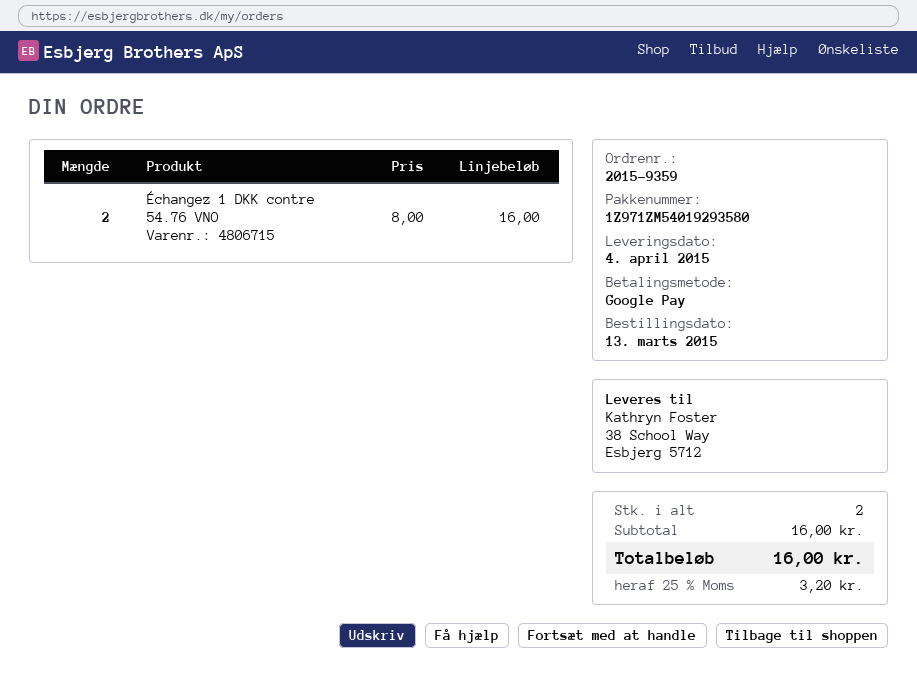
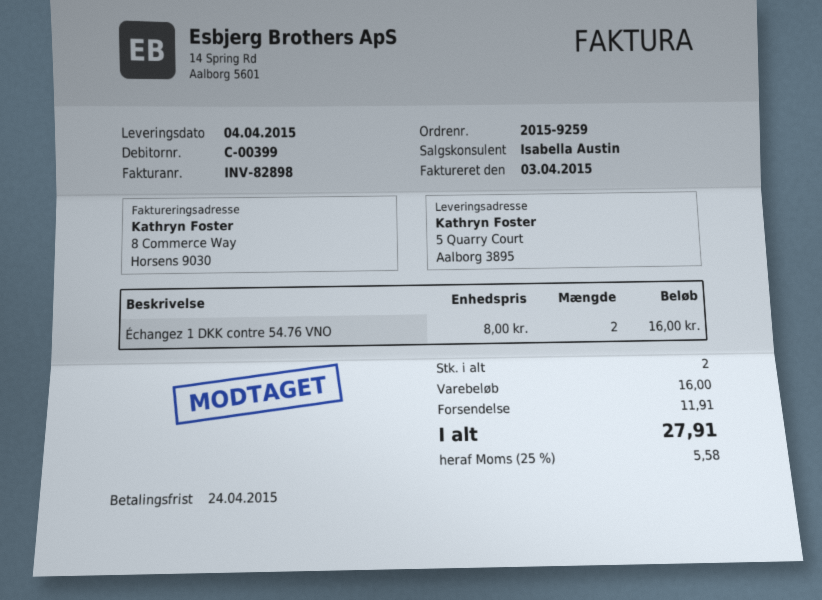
order number: 2015-9359 -> 2015-9259
ship to: 38 School Way, Esbjerg 5712 -> 5 Quarry Court, Aalborg 3895
shipping: none -> 11.91
tax: 25% = 3.20 -> 25% = 5.58
total: 16.00 -> 27.91

